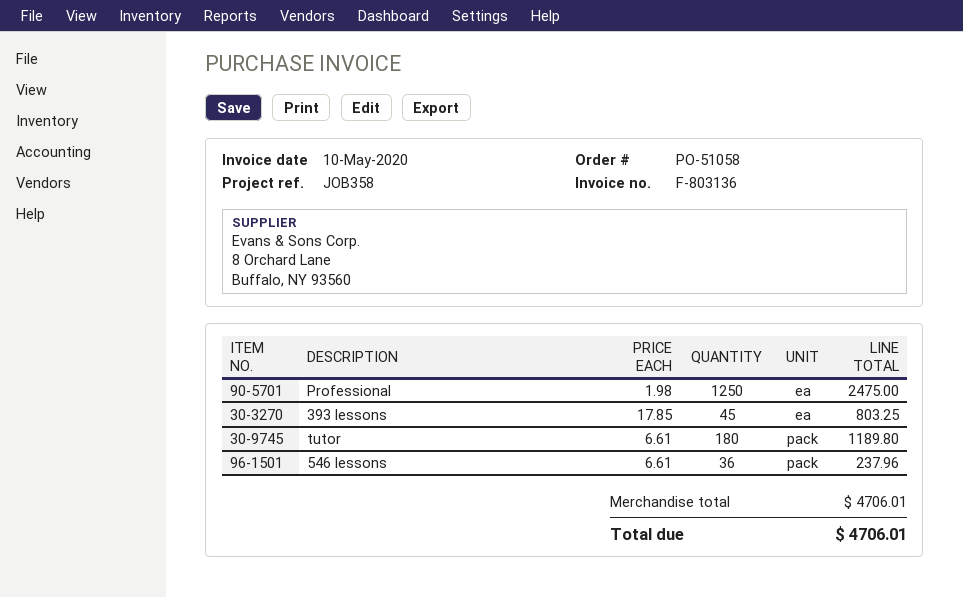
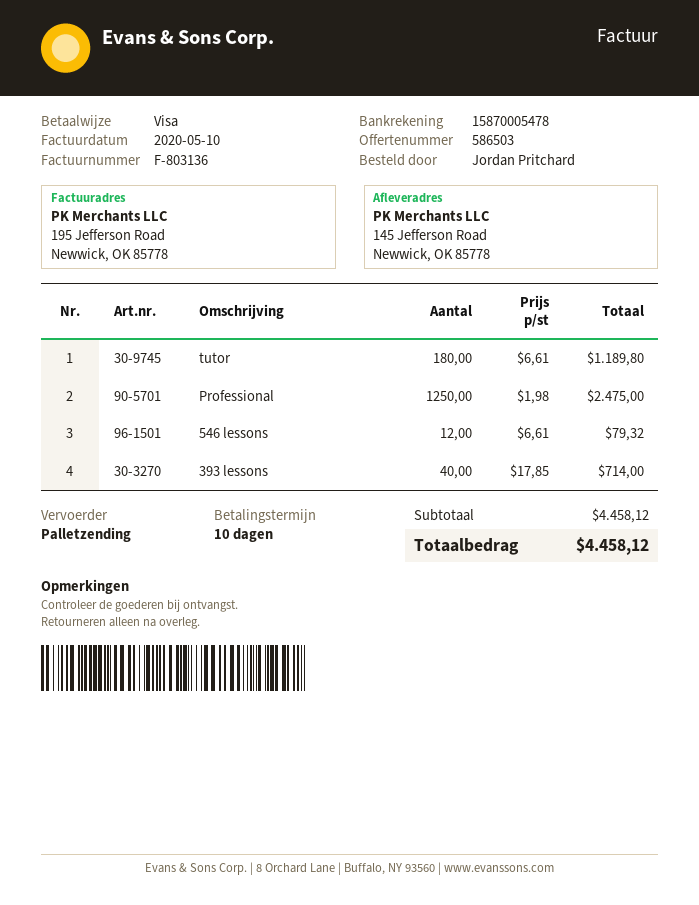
393 lessons: 45 x 17.85 = 803.25 -> 40 x 17.85 = 714.00
546 lessons: 36 x 6.61 = 237.96 -> 12 x 6.61 = 79.32
subtotal: 4706.01 -> 4458.12
total: 4706.01 -> 4458.12

